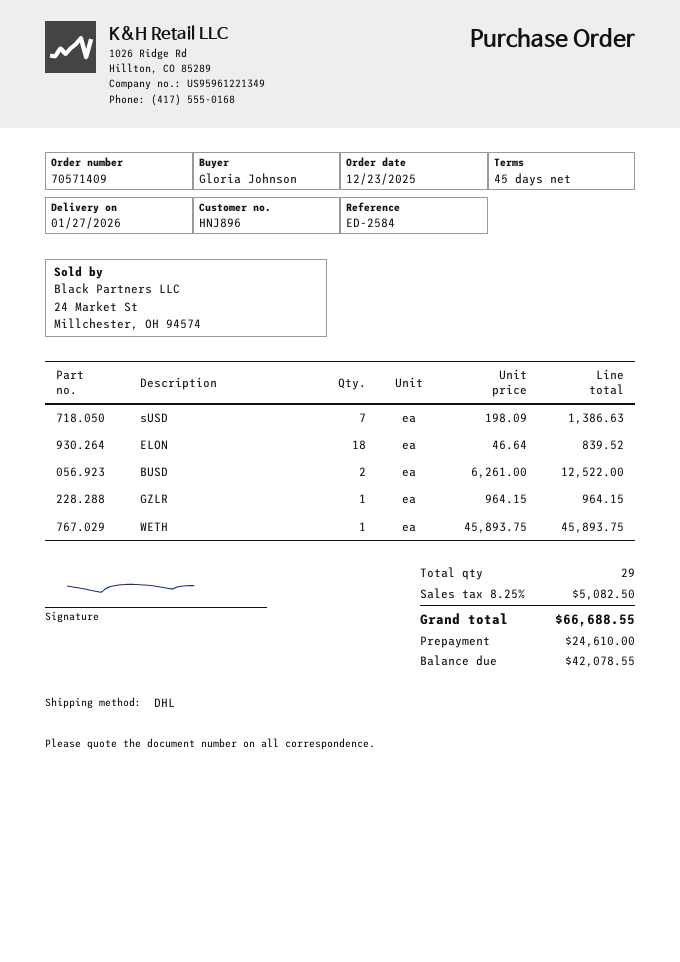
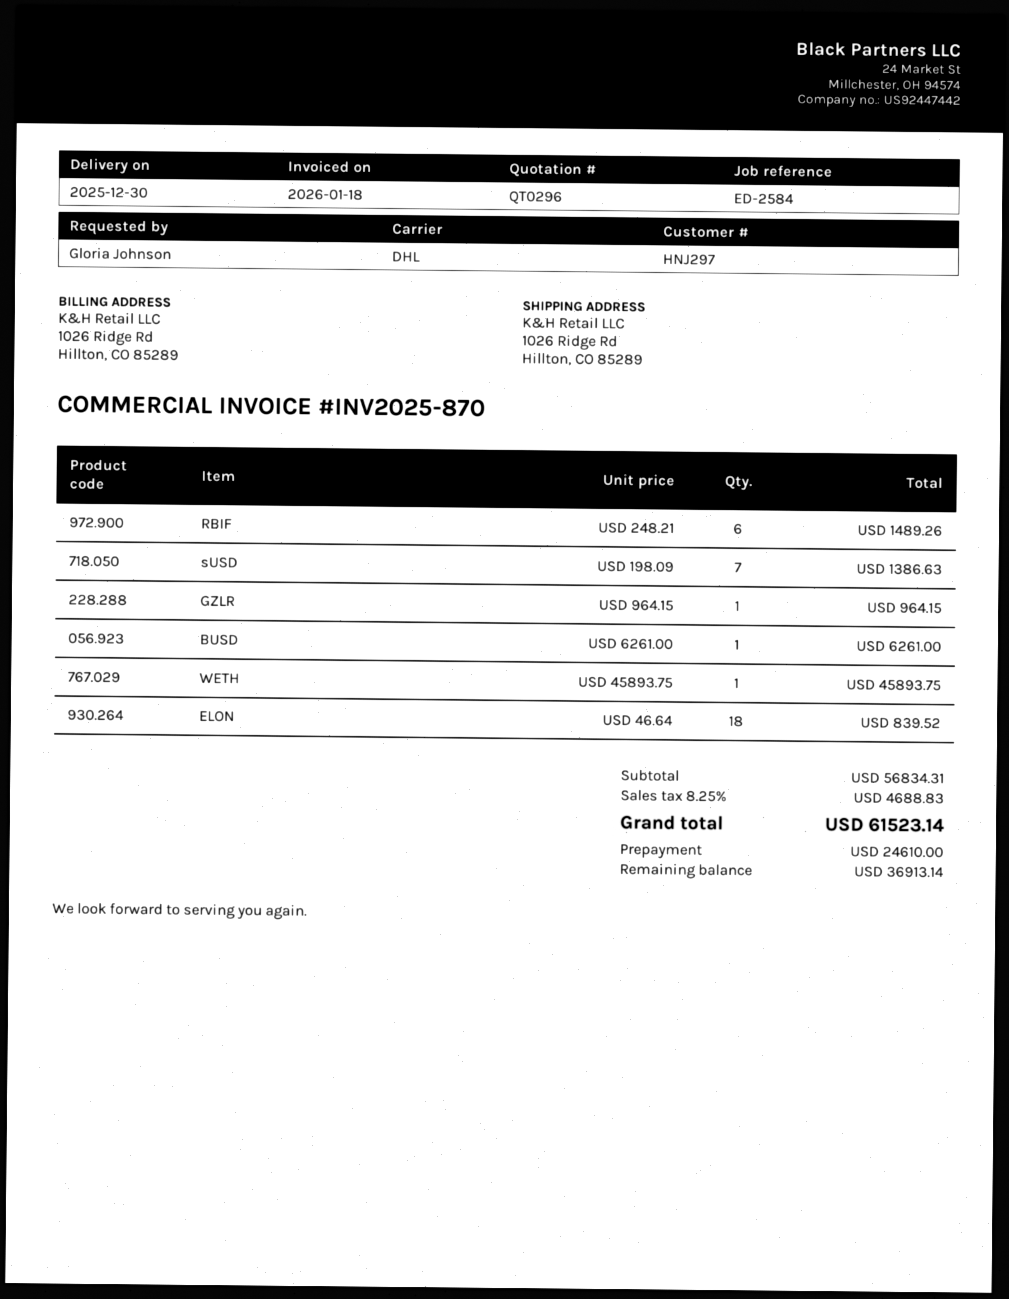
delivery date: 2026-01-27 -> 2025-12-30
customer number: HNJ896 -> HNJ297
BUSD: 2 x 6261.00 = 12522.00 -> 1 x 6261.00 = 6261.00
RBIF: none -> 6 x 248.21 = 1489.26
tax: 8.25% = 5082.50 -> 8.25% = 4688.83
total: 66688.55 -> 61523.14
balance: 42078.55 -> 36913.14

